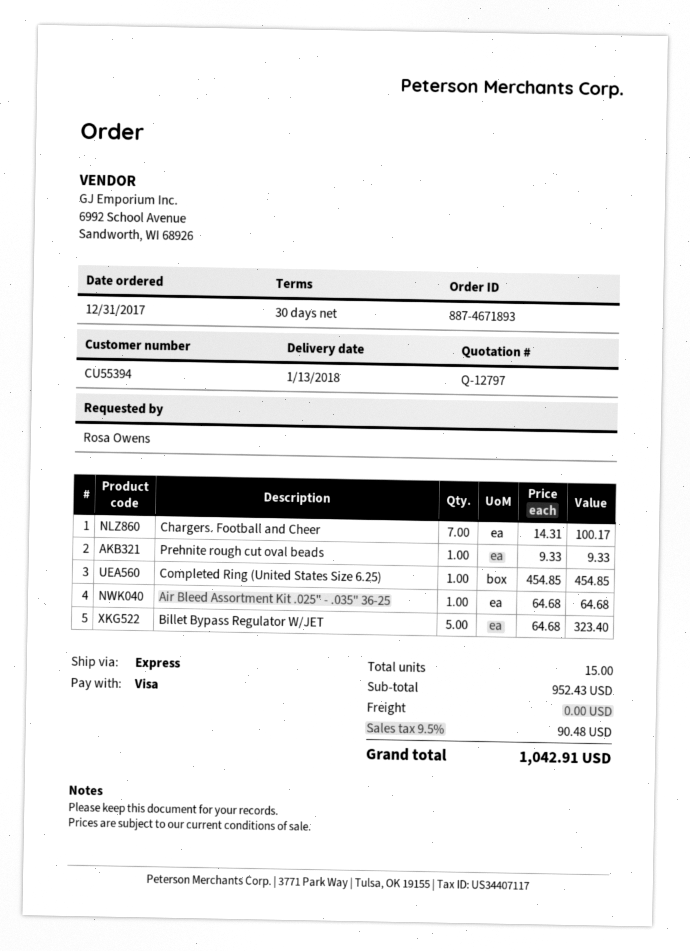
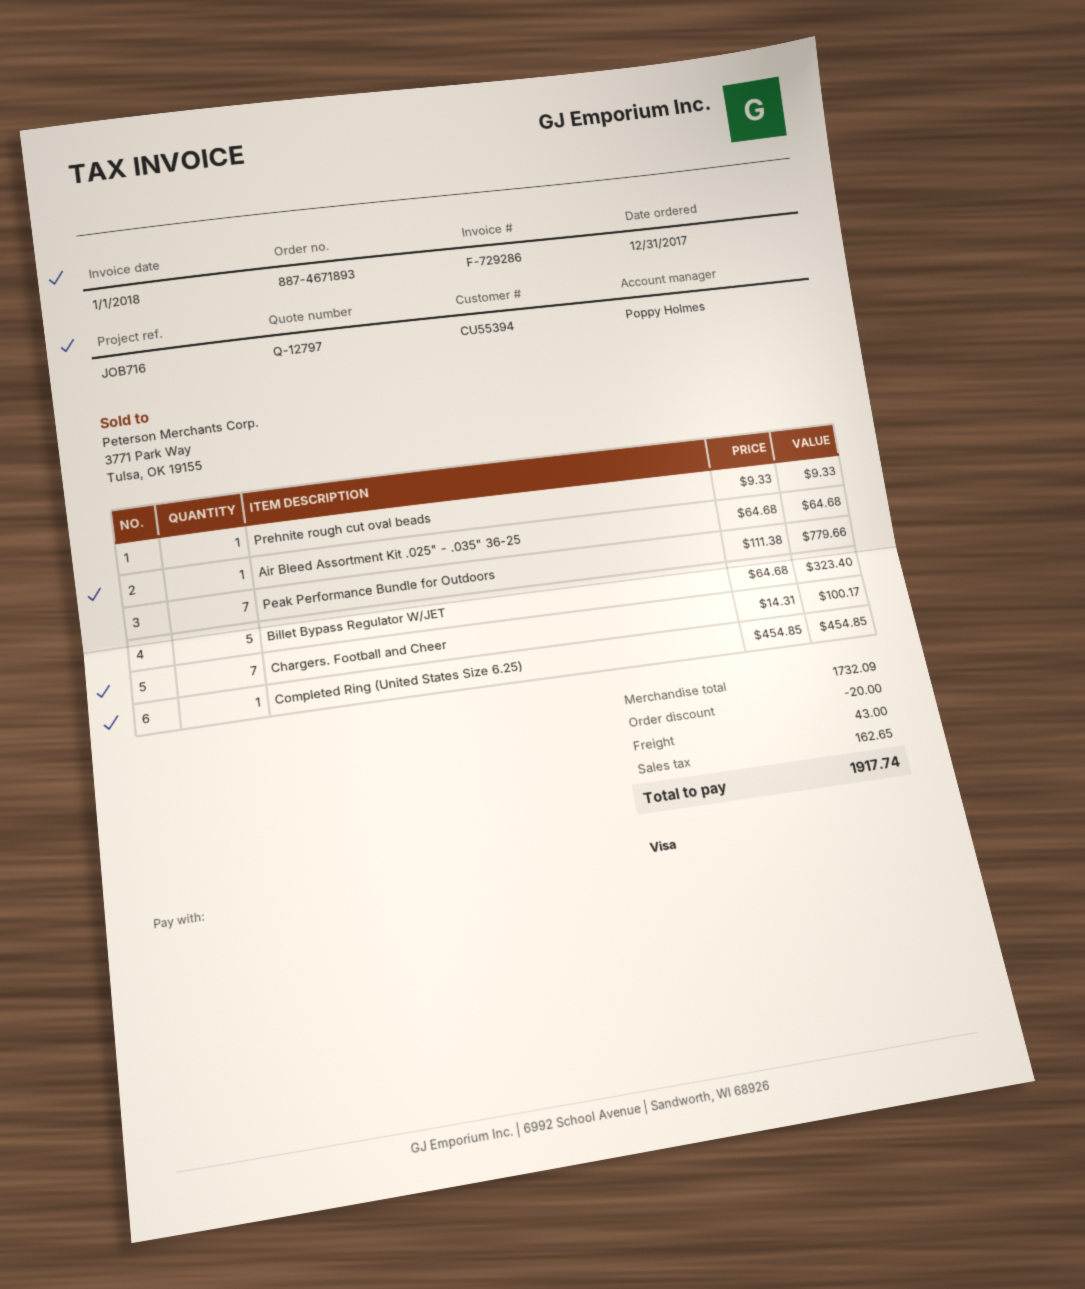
Peak Performance Bundle for Outdoors: none -> 7 x 111.38 = 779.66
subtotal: 952.43 -> 1732.09
discount: none -> 20.00
shipping: 0.00 -> 43.00
tax: 90.48 -> 162.65
total: 1042.91 -> 1917.74

